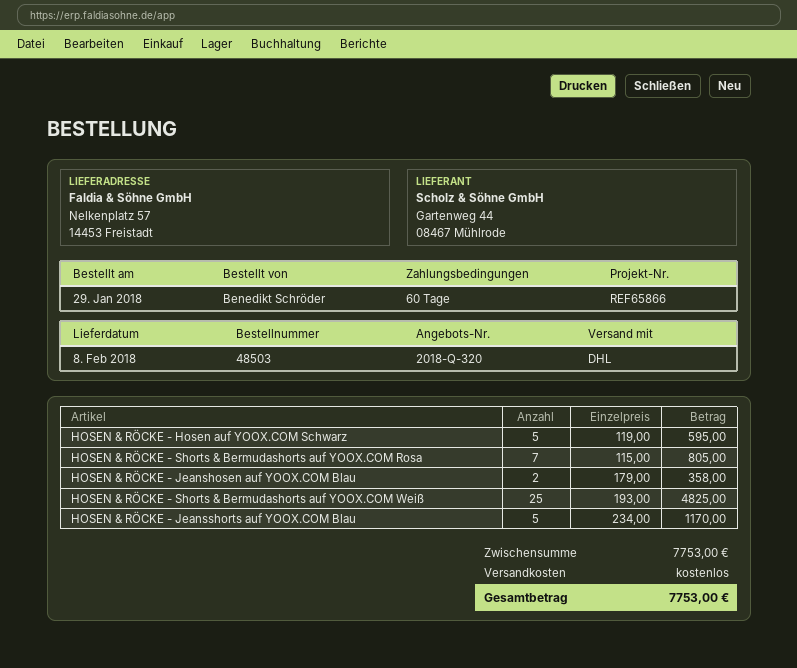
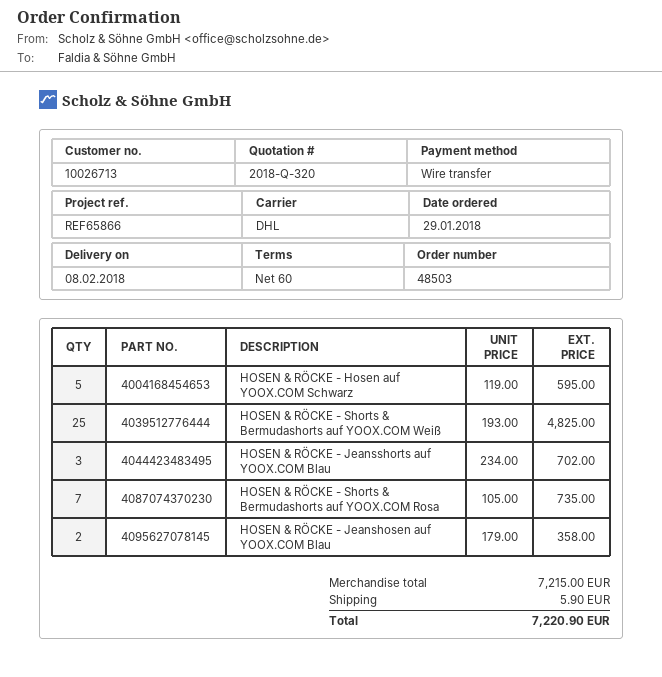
HOSEN & RÖCKE - Shorts & Bermudashorts auf YOOX.COM Rosa: 7 x 115.00 = 805.00 -> 7 x 105.00 = 735.00
HOSEN & RÖCKE - Jeansshorts auf YOOX.COM Blau: 5 x 234.00 = 1170.00 -> 3 x 234.00 = 702.00
subtotal: 7753.00 -> 7215.00
shipping: 0.00 -> 5.90
total: 7753.00 -> 7220.90

